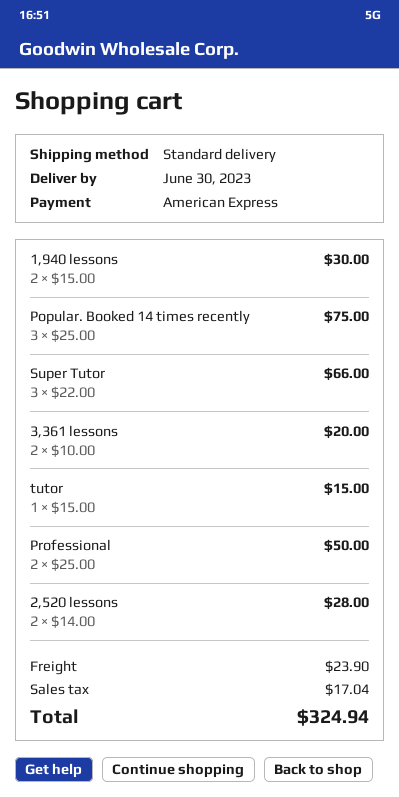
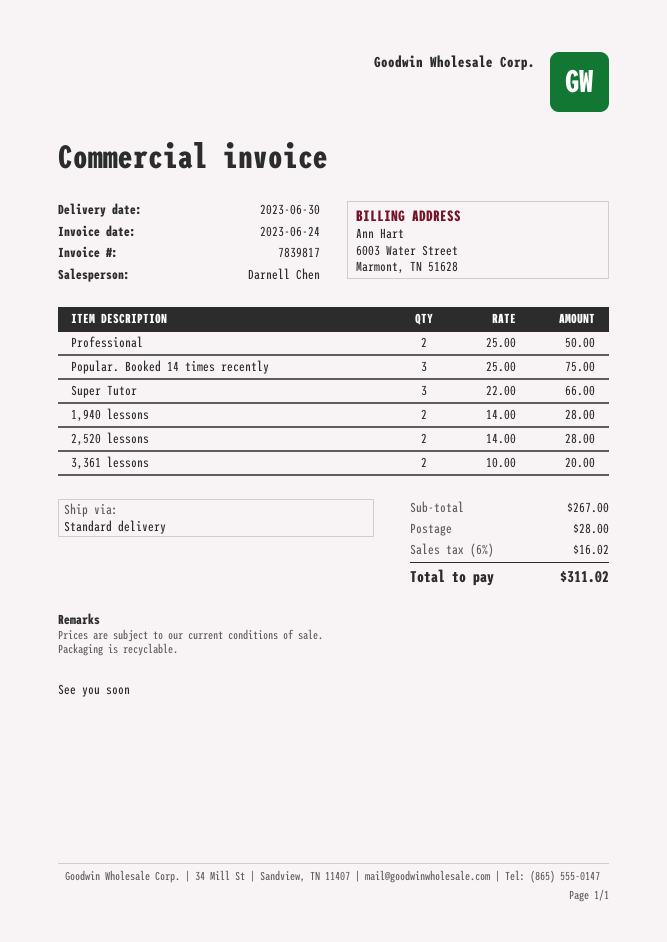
1,940 lessons: 2 x 15.00 = 30.00 -> 2 x 14.00 = 28.00
tutor: 1 x 15.00 = 15.00 -> none
shipping: 23.90 -> 28.00
tax: 17.04 -> 16.02
total: 324.94 -> 311.02

